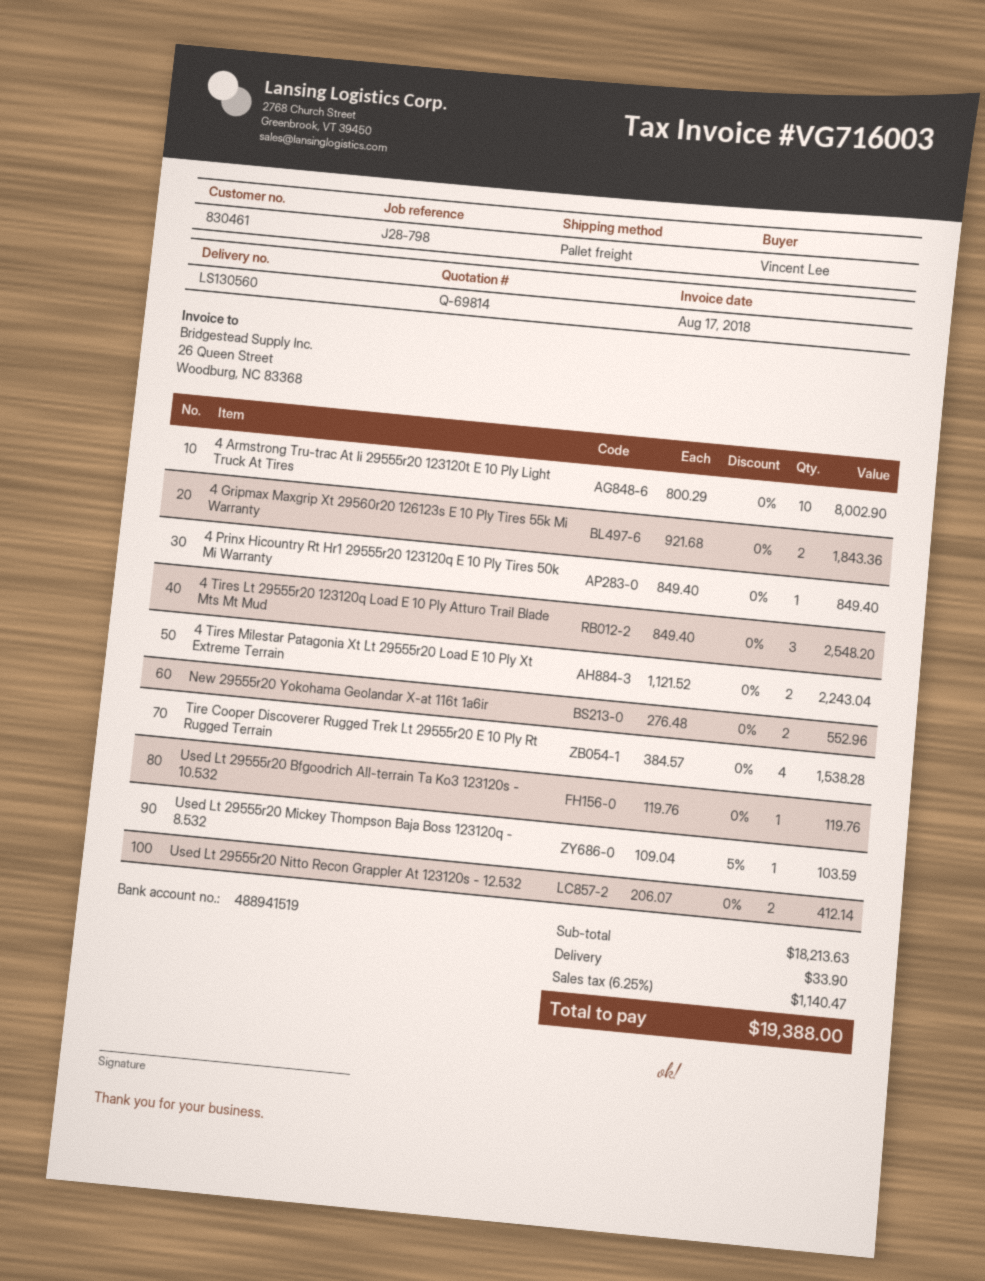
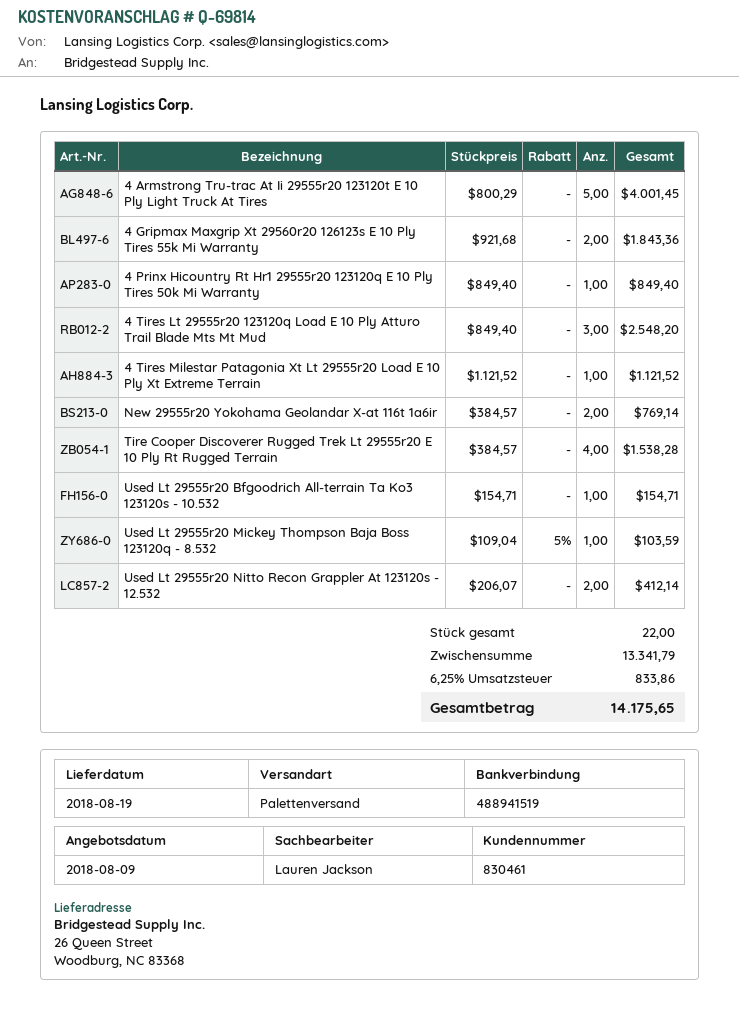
4 Armstrong Tru-trac At Ii 29555r20 123120t E 10 Ply Light Truck At Tires: 10 x 800.29 = 8002.90 -> 5 x 800.29 = 4001.45
4 Tires Milestar Patagonia Xt Lt 29555r20 Load E 10 Ply Xt Extreme Terrain: 2 x 1121.52 = 2243.04 -> 1 x 1121.52 = 1121.52
New 29555r20 Yokohama Geolandar X-at 116t 1a6ir: 2 x 276.48 = 552.96 -> 2 x 384.57 = 769.14
Used Lt 29555r20 Bfgoodrich All-terrain Ta Ko3 123120s - 10.532: 1 x 119.76 = 119.76 -> 1 x 154.71 = 154.71
subtotal: 18213.63 -> 13341.79
shipping: 33.90 -> none
tax: 6.25% = 1140.47 -> 6.25% = 833.86
total: 19388.00 -> 14175.65

